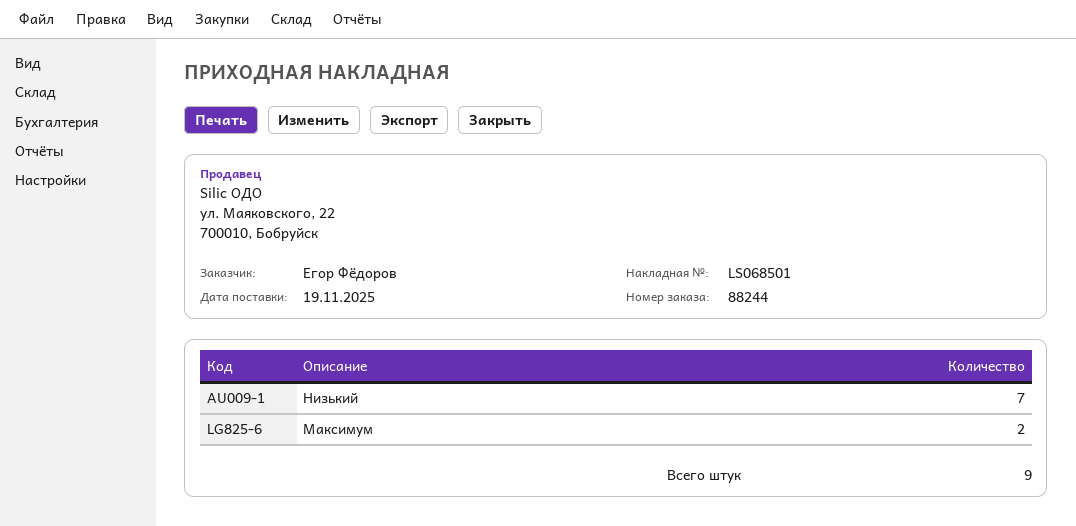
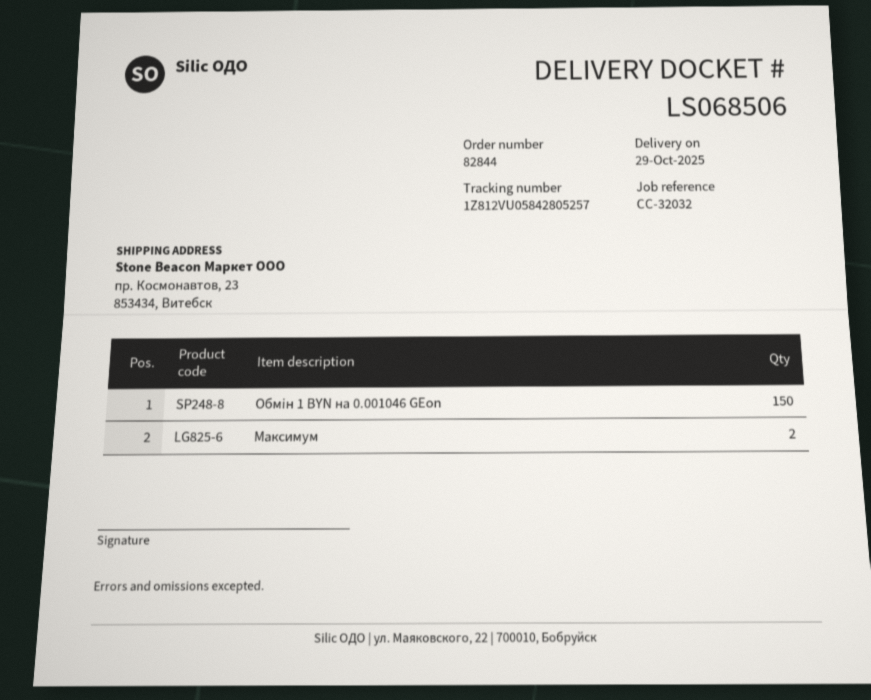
order number: 88244 -> 82844
delivery note number: LS068501 -> LS068506
delivery date: 2025-11-19 -> 2025-10-29
Низький: 7 -> none
Обмін 1 BYN на 0.001046 GEon: none -> 150

